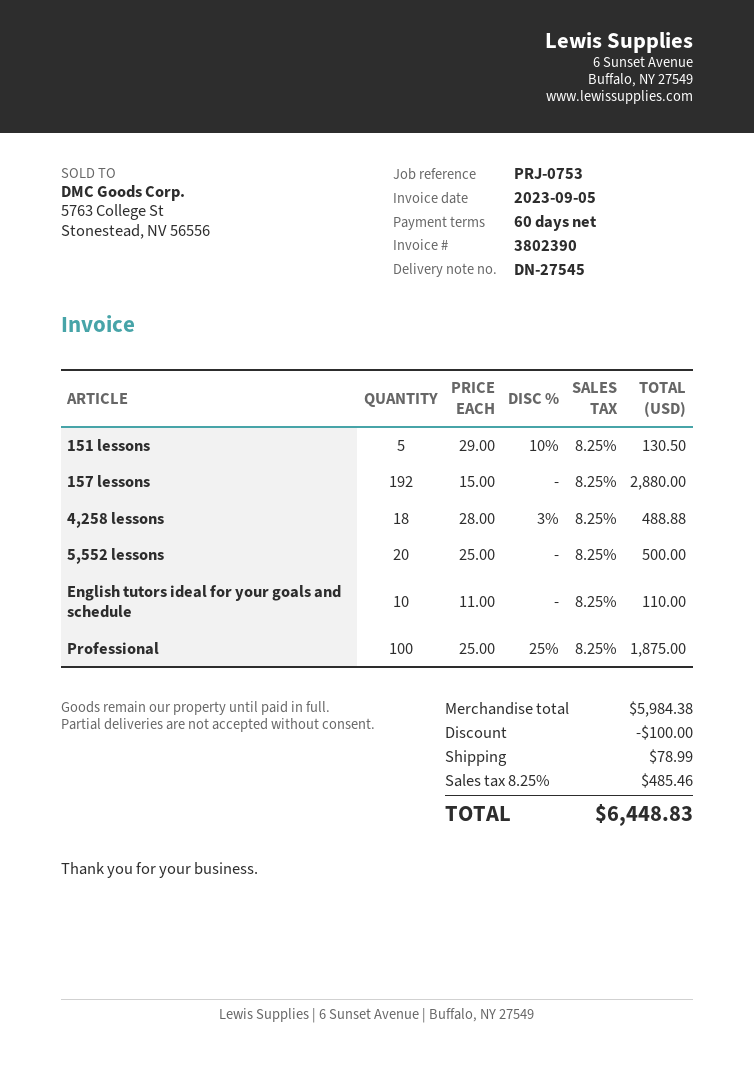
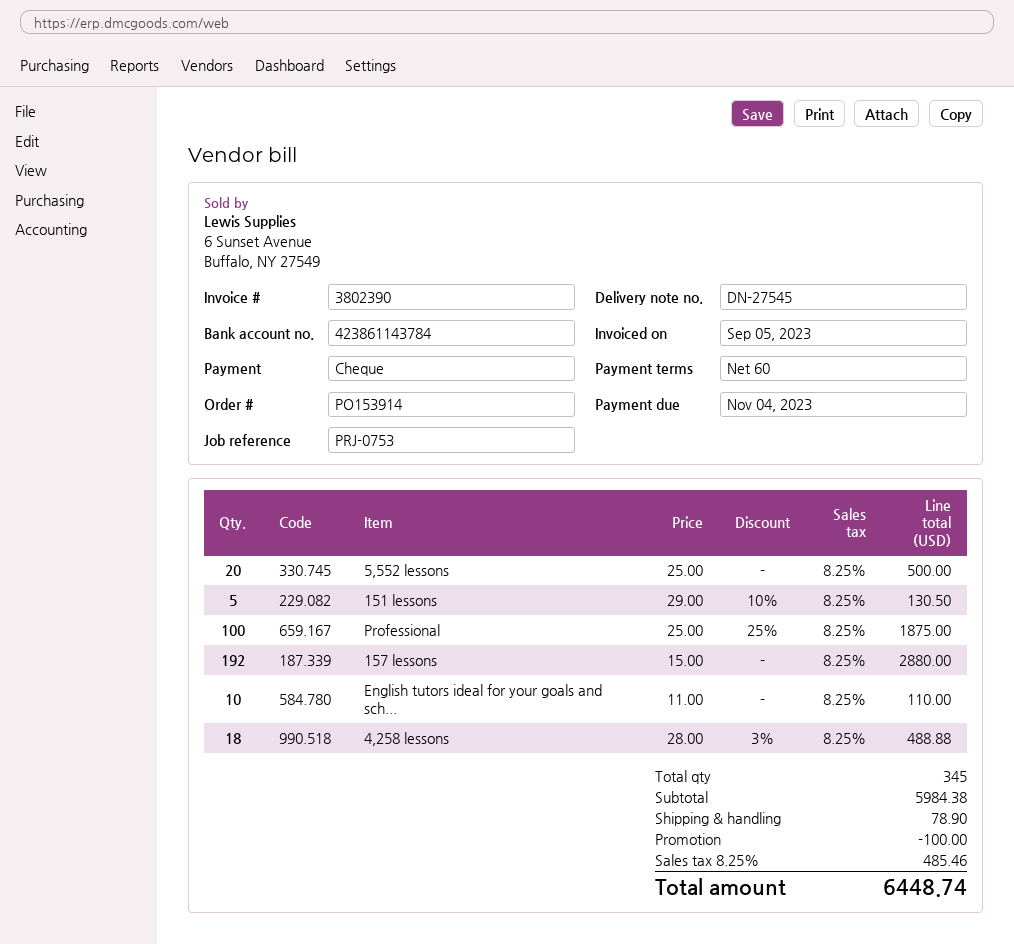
shipping: 78.99 -> 78.90
total: 6448.83 -> 6448.74

